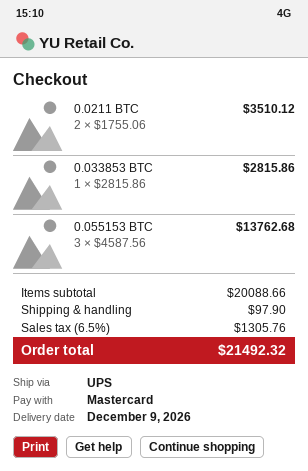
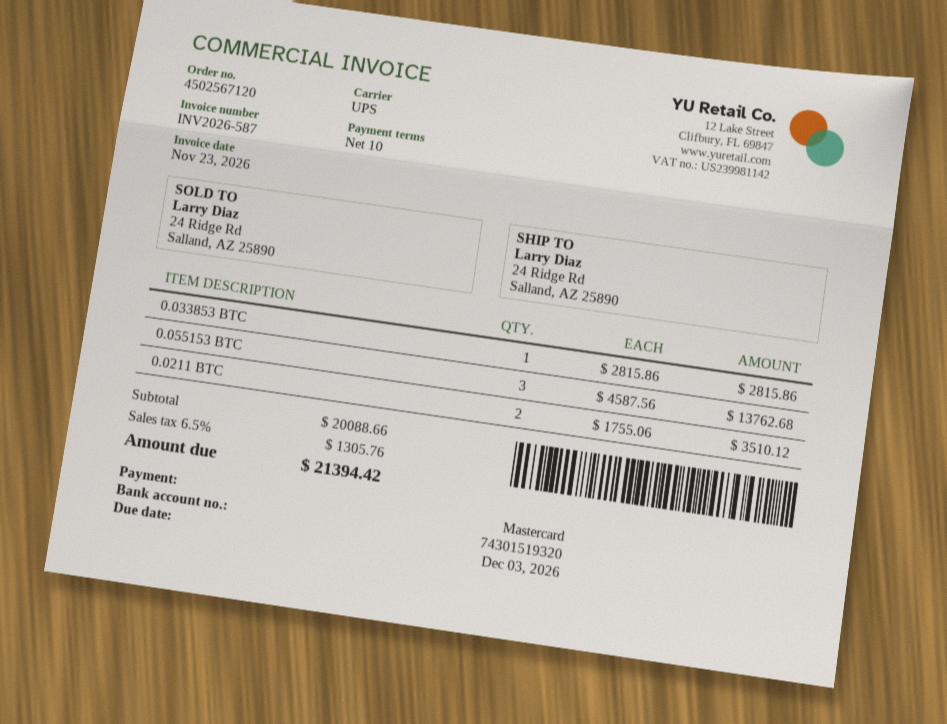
shipping: 97.90 -> none
total: 21492.32 -> 21394.42

